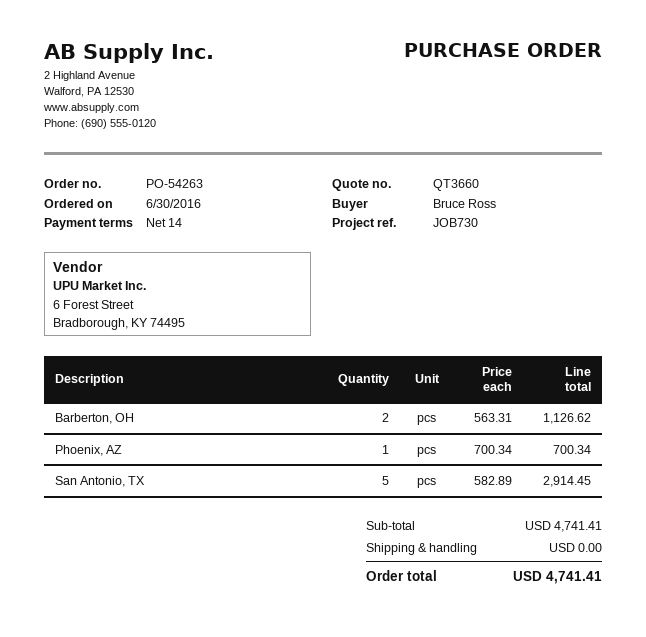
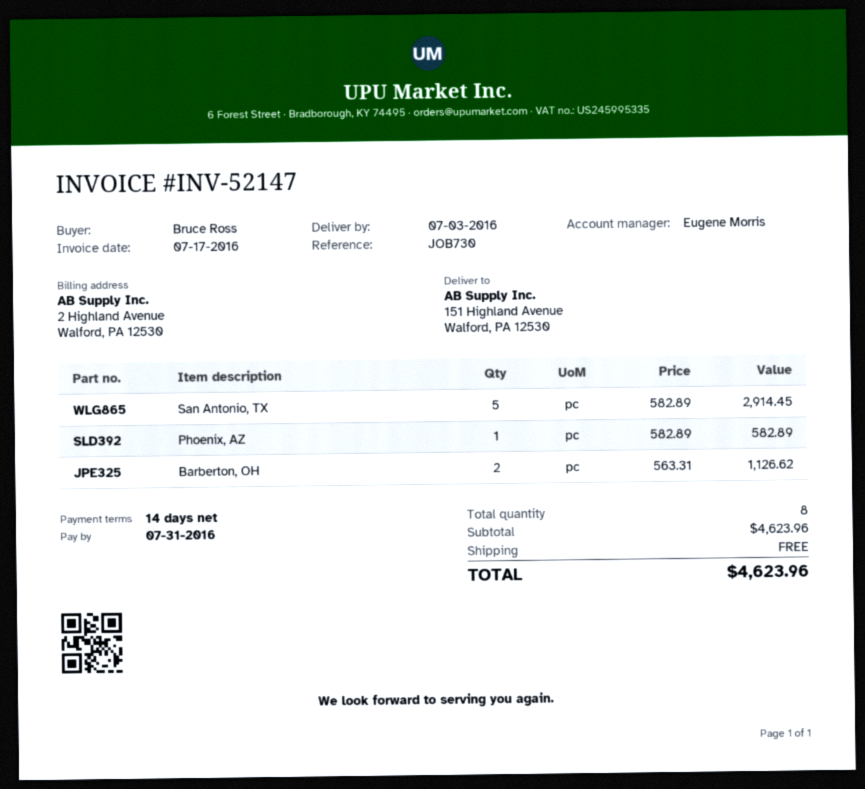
Phoenix, AZ: 1 x 700.34 = 700.34 -> 1 x 582.89 = 582.89
subtotal: 4741.41 -> 4623.96
total: 4741.41 -> 4623.96

